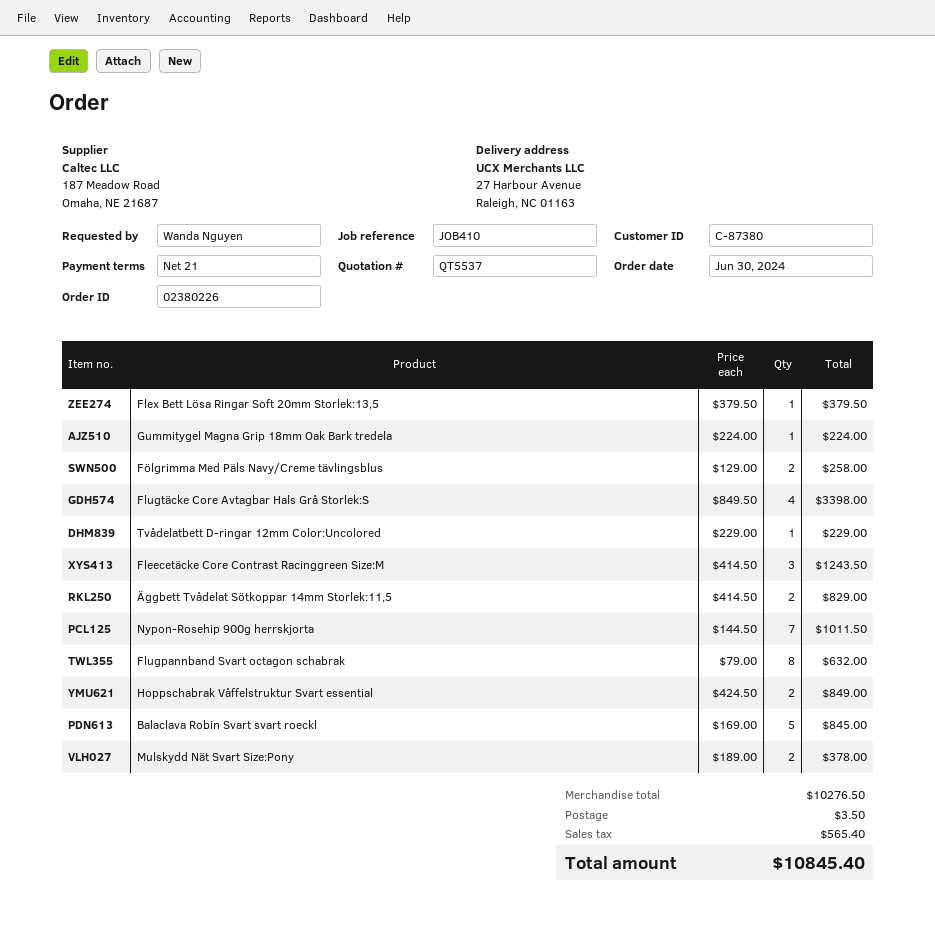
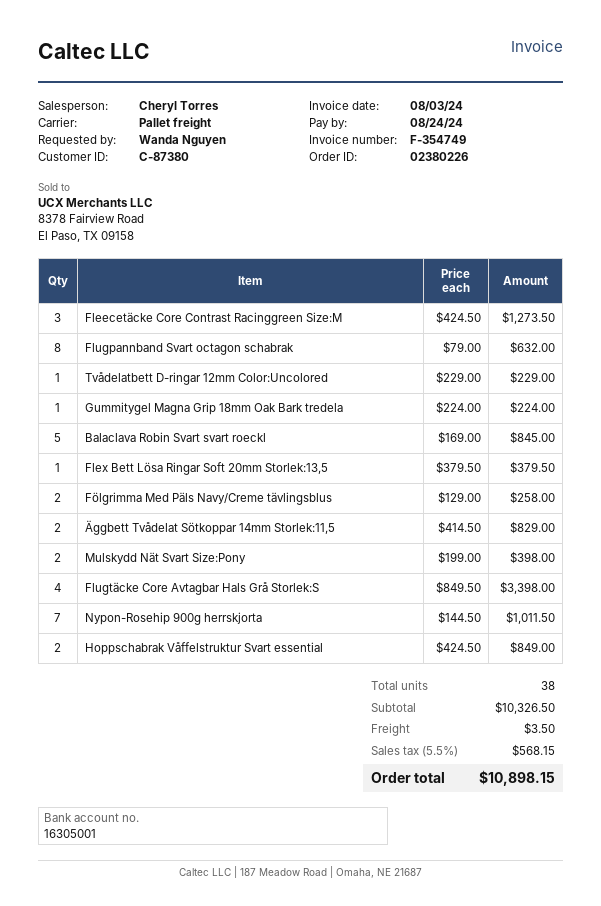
Fleecetäcke Core Contrast Racinggreen Size:M: 3 x 414.50 = 1243.50 -> 3 x 424.50 = 1273.50
Mulskydd Nät Svart Size:Pony: 2 x 189.00 = 378.00 -> 2 x 199.00 = 398.00
subtotal: 10276.50 -> 10326.50
tax: 565.40 -> 568.15
total: 10845.40 -> 10898.15

